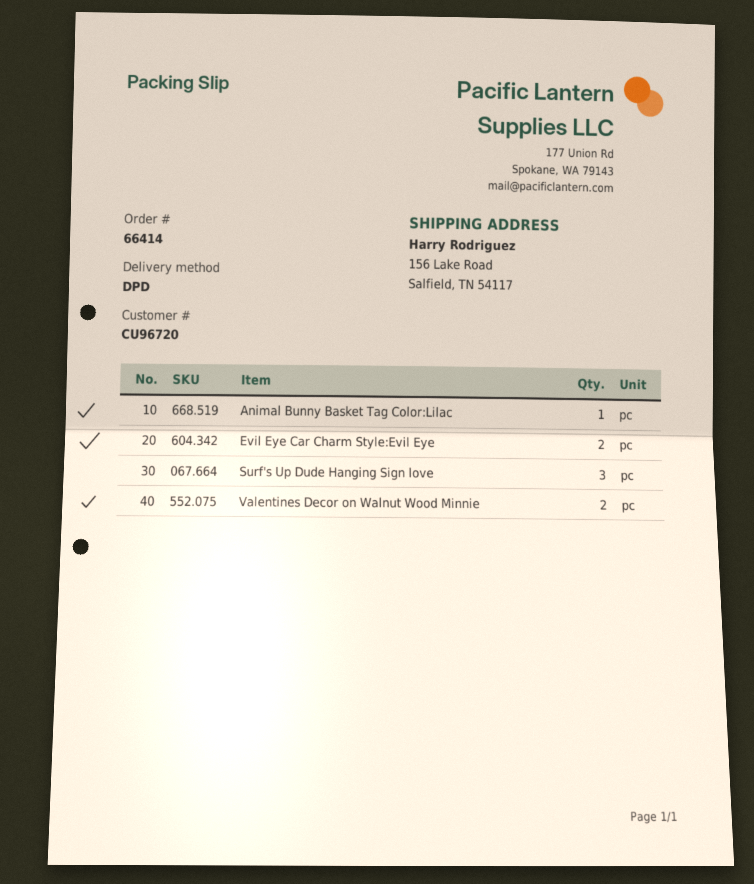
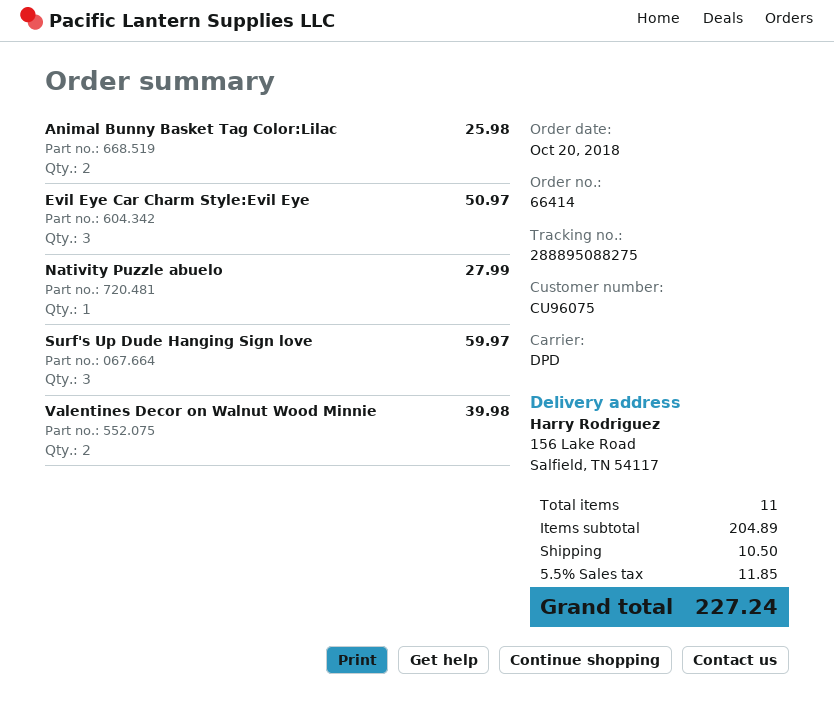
customer number: CU96720 -> CU96075
Animal Bunny Basket Tag Color:Lilac: 1 -> 2
Evil Eye Car Charm Style:Evil Eye: 2 -> 3
Nativity Puzzle abuelo: none -> 1

